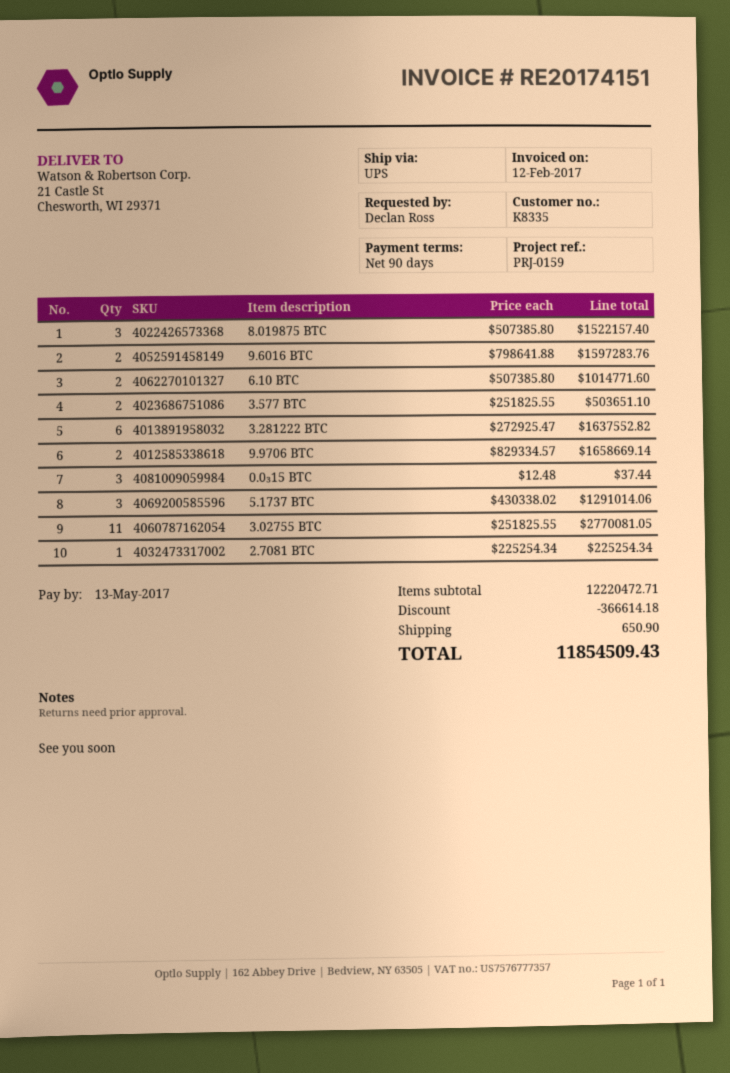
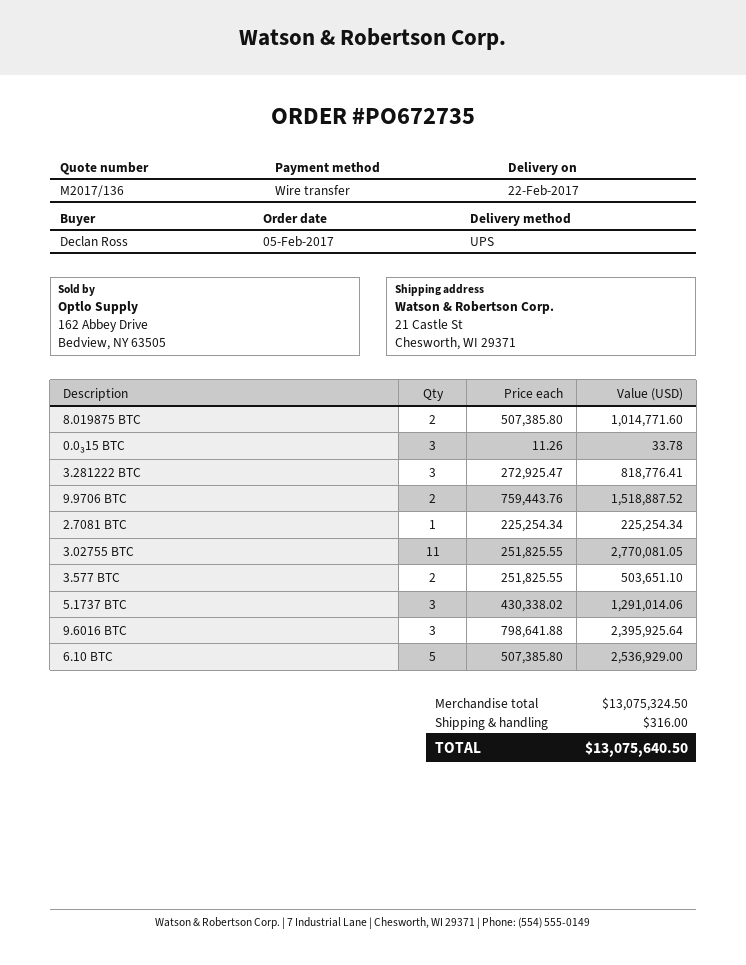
8.019875 BTC: 3 x 507385.80 = 1522157.40 -> 2 x 507385.80 = 1014771.60
9.6016 BTC: 2 x 798641.88 = 1597283.76 -> 3 x 798641.88 = 2395925.64
6.10 BTC: 2 x 507385.80 = 1014771.60 -> 5 x 507385.80 = 2536929.00
3.281222 BTC: 6 x 272925.47 = 1637552.82 -> 3 x 272925.47 = 818776.41
9.9706 BTC: 2 x 829334.57 = 1658669.14 -> 2 x 759443.76 = 1518887.52
0.0₃15 BTC: 3 x 12.48 = 37.44 -> 3 x 11.26 = 33.78
subtotal: 12220472.71 -> 13075324.50
discount: 366614.18 -> none
shipping: 650.90 -> 316.00
total: 11854509.43 -> 13075640.50

